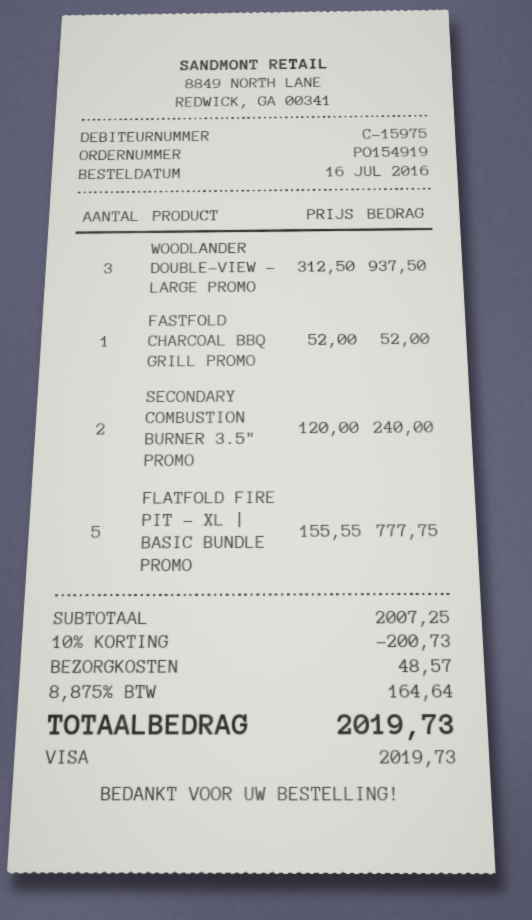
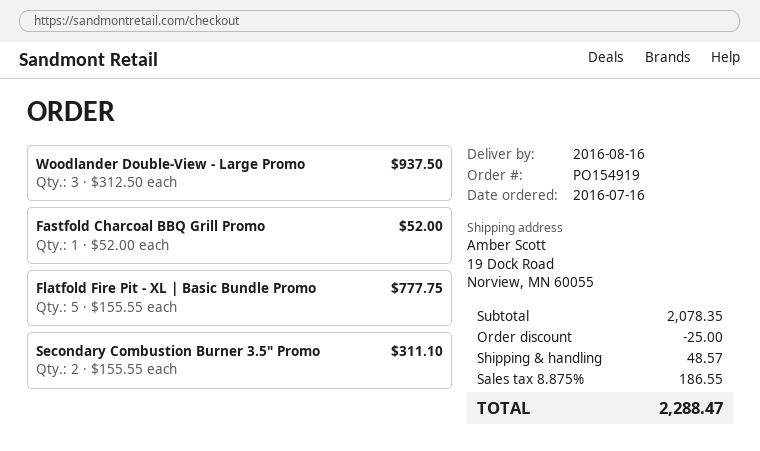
SECONDARY COMBUSTION BURNER 3.5" PROMO: 2 x 120.00 = 240.00 -> 2 x 155.55 = 311.10
subtotal: 2007.25 -> 2078.35
discount: 200.73 -> 25.00
tax: 8.875% = 164.64 -> 8.875% = 186.55
total: 2019.73 -> 2288.47

